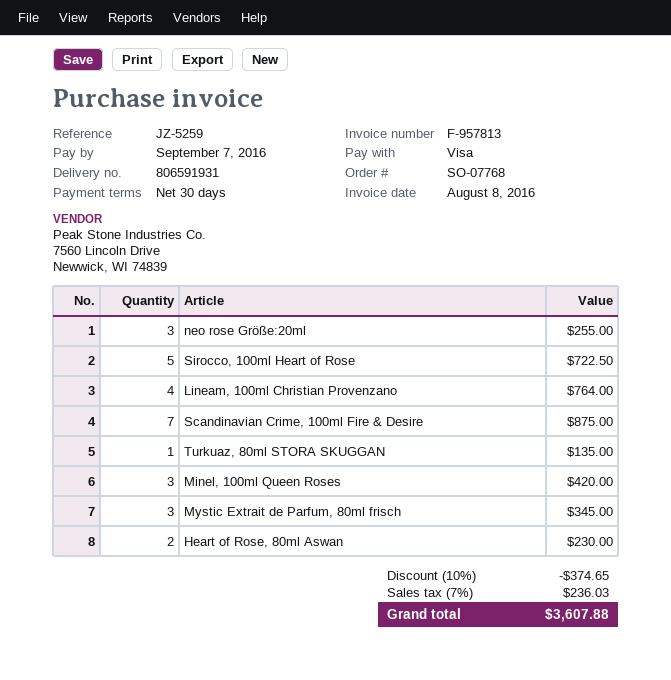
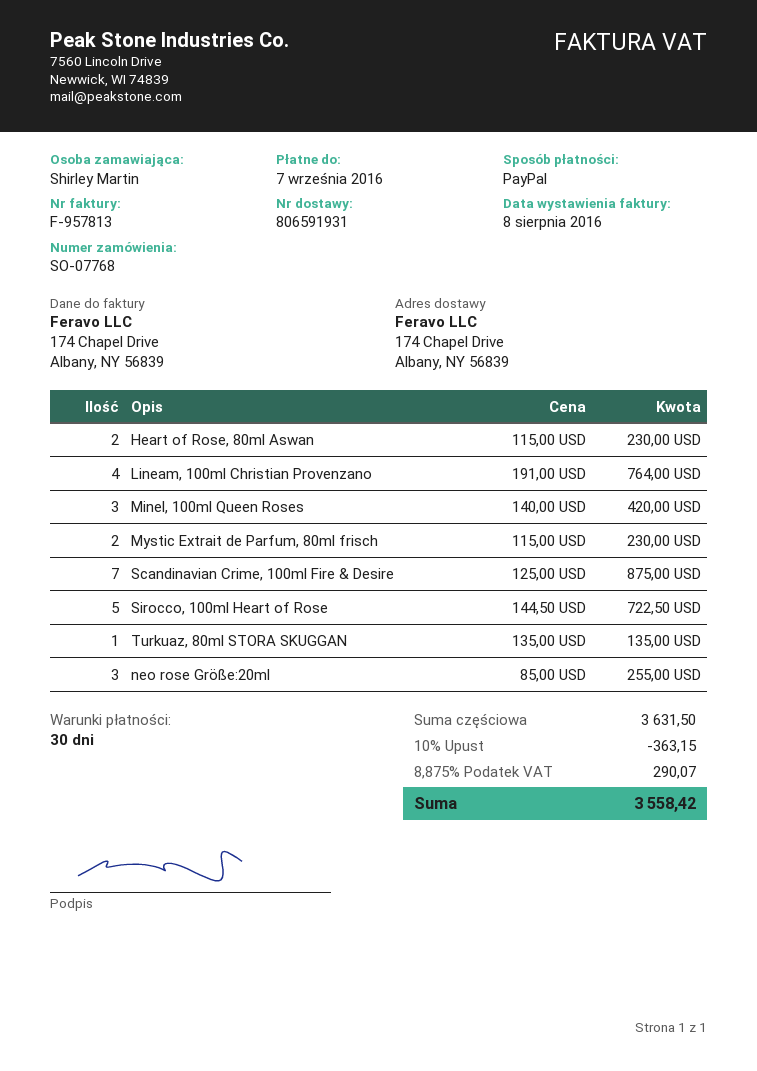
payment method: Visa -> PayPal
Mystic Extrait de Parfum, 80ml frisch: 3 for 345.00 -> 2 for 230.00
discount: 10% = 374.65 -> 10% = 363.15
tax: 7% = 236.03 -> 8.875% = 290.07
total: 3607.88 -> 3558.42

